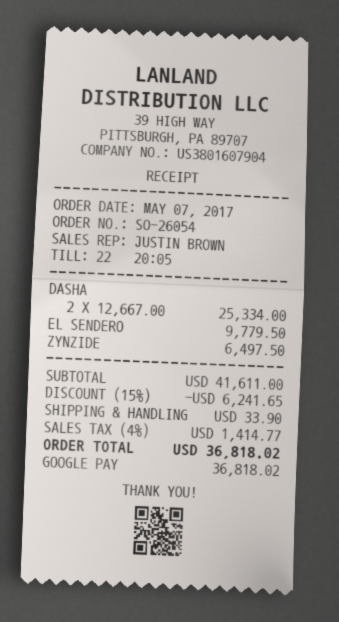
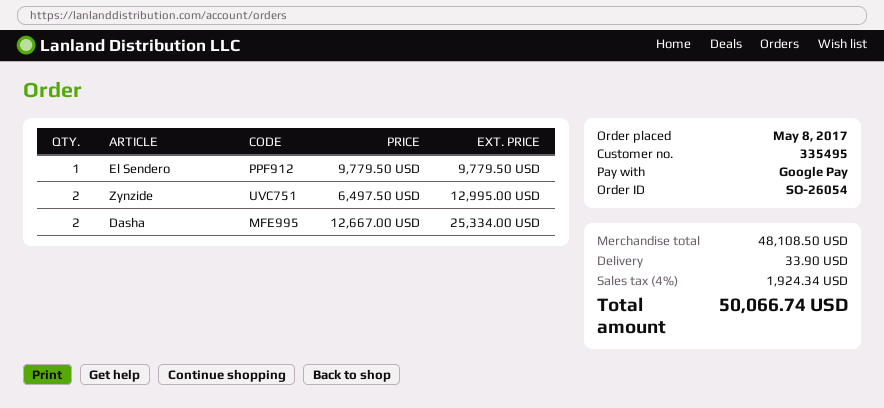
order date: 2017-05-07 -> 2017-05-08
ZYNZIDE: 1 x 6497.50 = 6497.50 -> 2 x 6497.50 = 12995.00
subtotal: 41611.00 -> 48108.50
discount: 15% = 6241.65 -> none
tax: 4% = 1414.77 -> 4% = 1924.34
total: 36818.02 -> 50066.74

